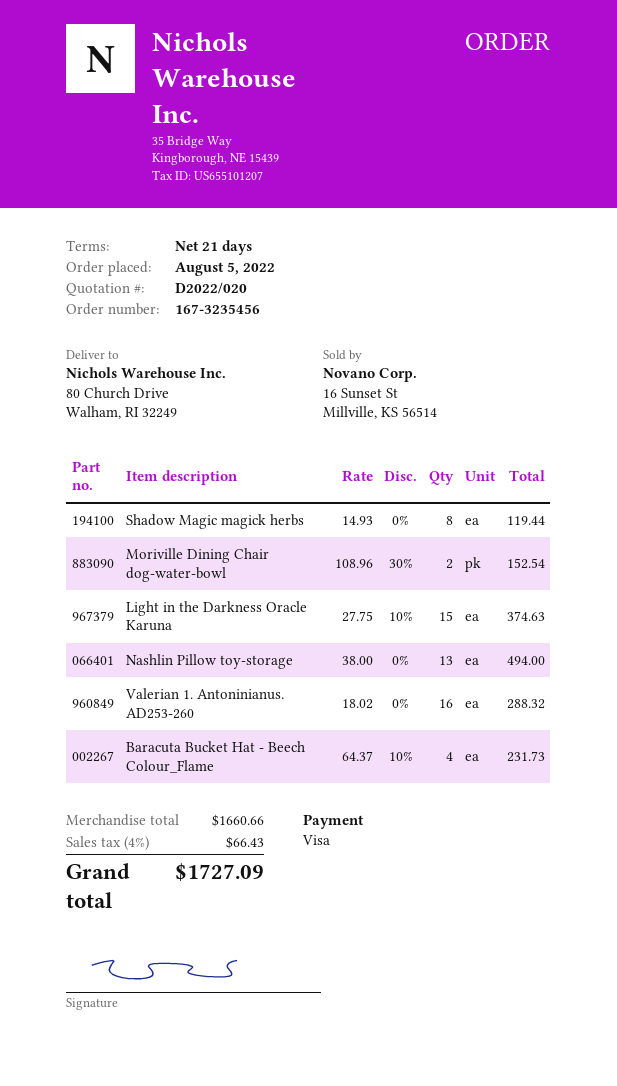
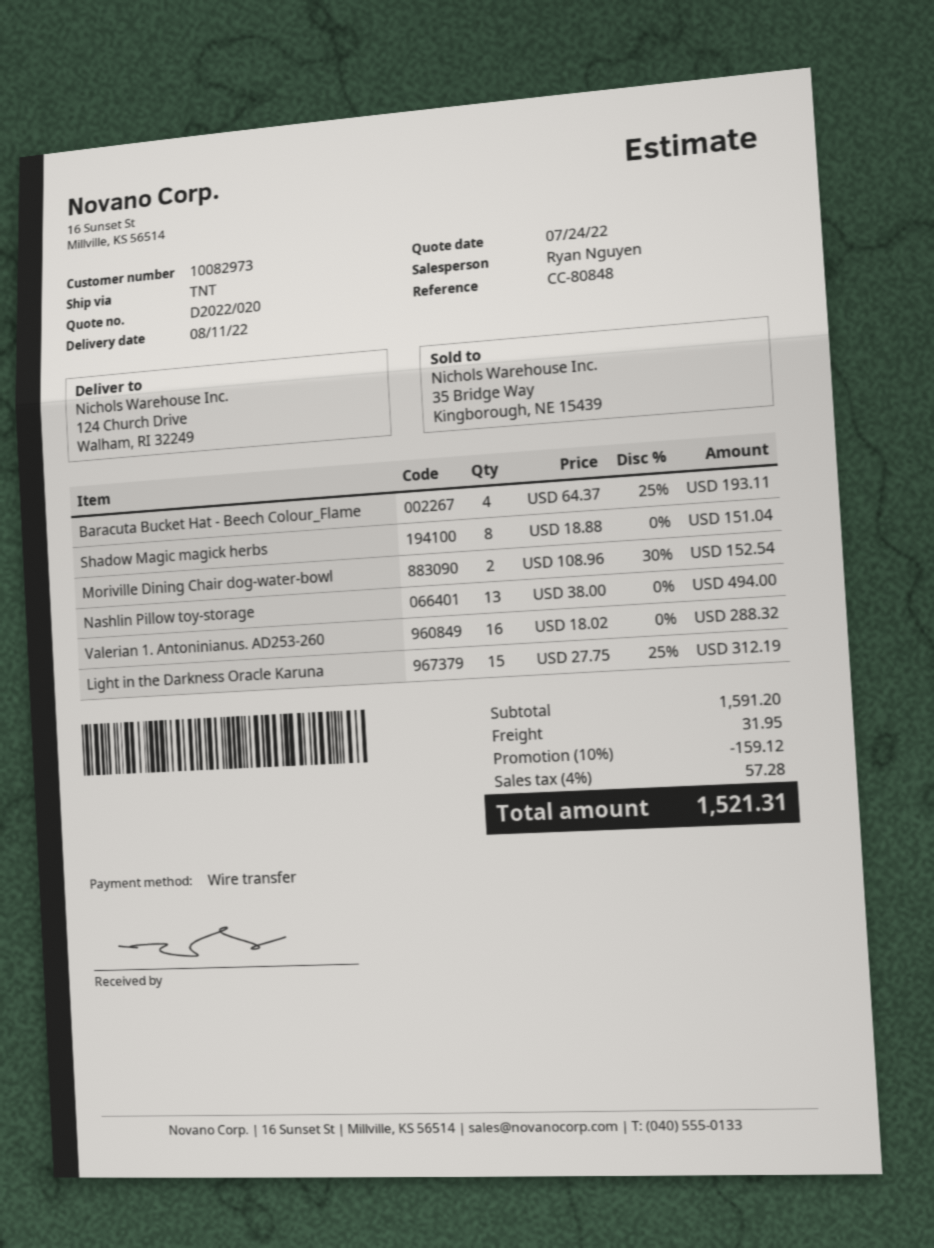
payment method: Visa -> bank transfer
ship to: 80 Church Drive, Walham, RI 32249 -> 124 Church Drive, Walham, RI 32249
Shadow Magic magick herbs: 8 x 14.93 = 119.44 -> 8 x 18.88 = 151.04
Light in the Darkness Oracle Karuna: 15 x 27.75 - 10% = 374.63 -> 15 x 27.75 - 25% = 312.19
Baracuta Bucket Hat - Beech Colour_Flame: 4 x 64.37 - 10% = 231.73 -> 4 x 64.37 - 25% = 193.11
subtotal: 1660.66 -> 1591.20
discount: none -> 10% = 159.12
shipping: none -> 31.95
tax: 4% = 66.43 -> 4% = 57.28
total: 1727.09 -> 1521.31

